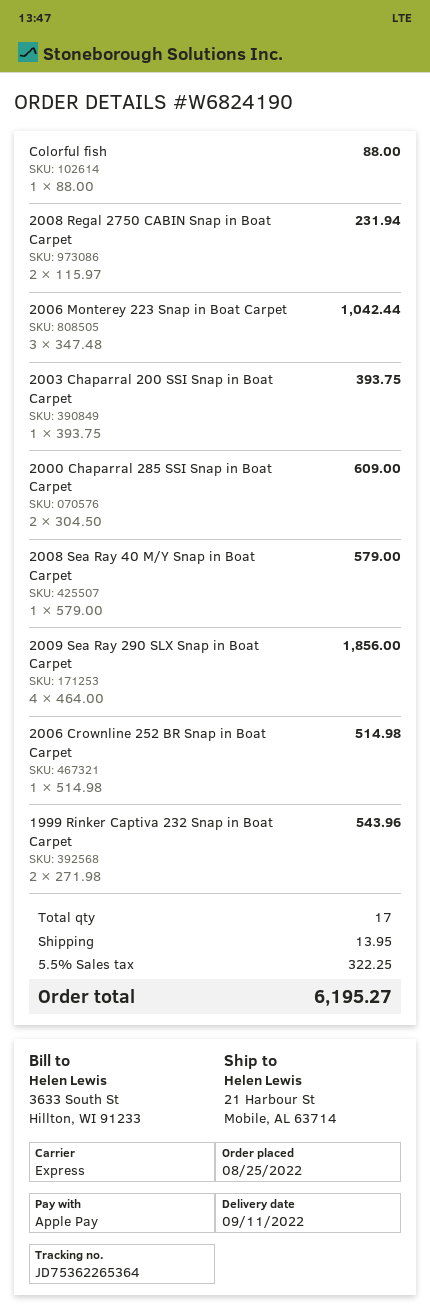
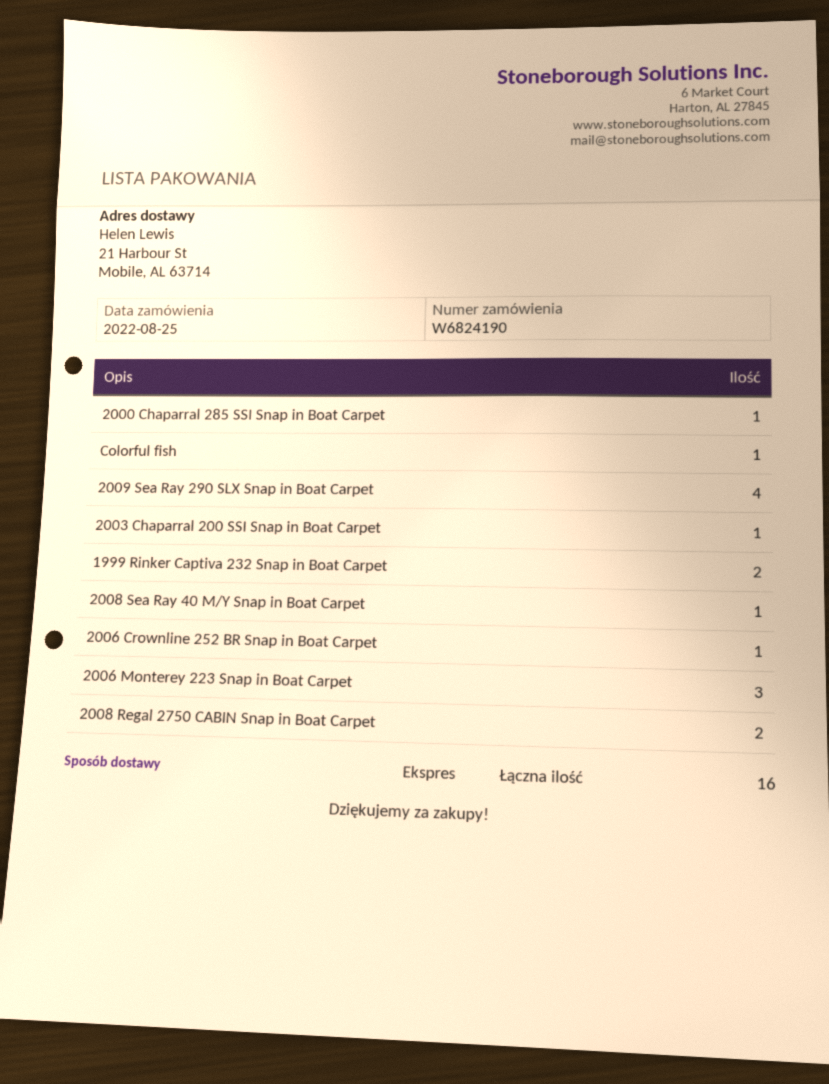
2000 Chaparral 285 SSI Snap in Boat Carpet: 2 -> 1
total quantity: 17 -> 16

